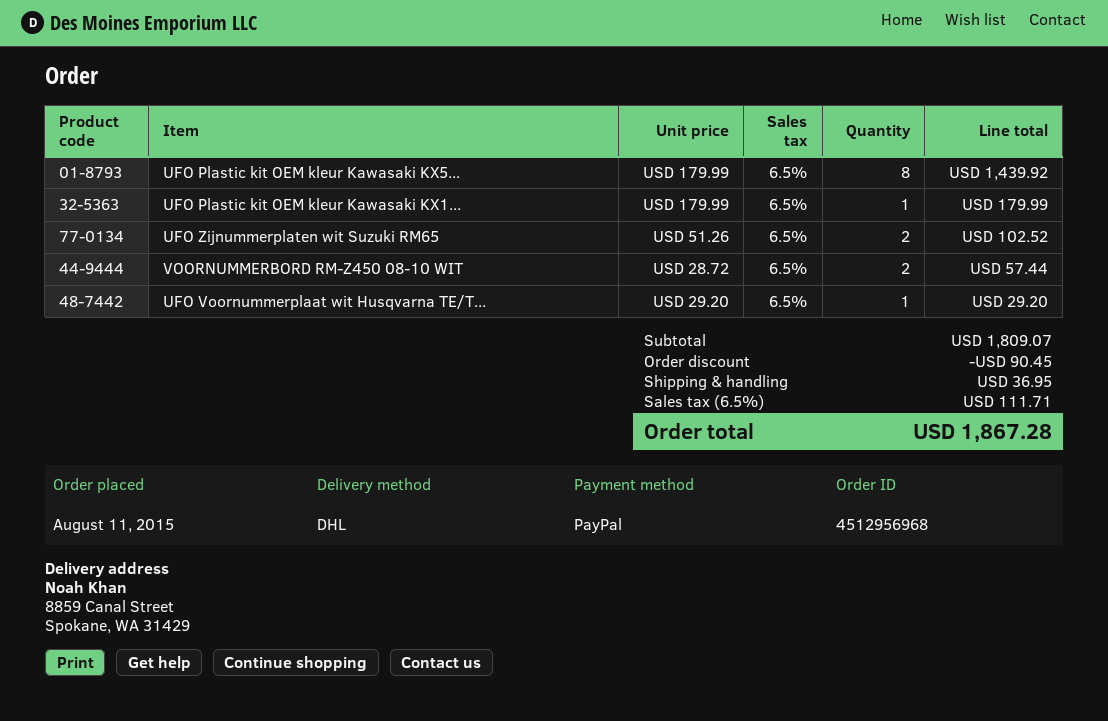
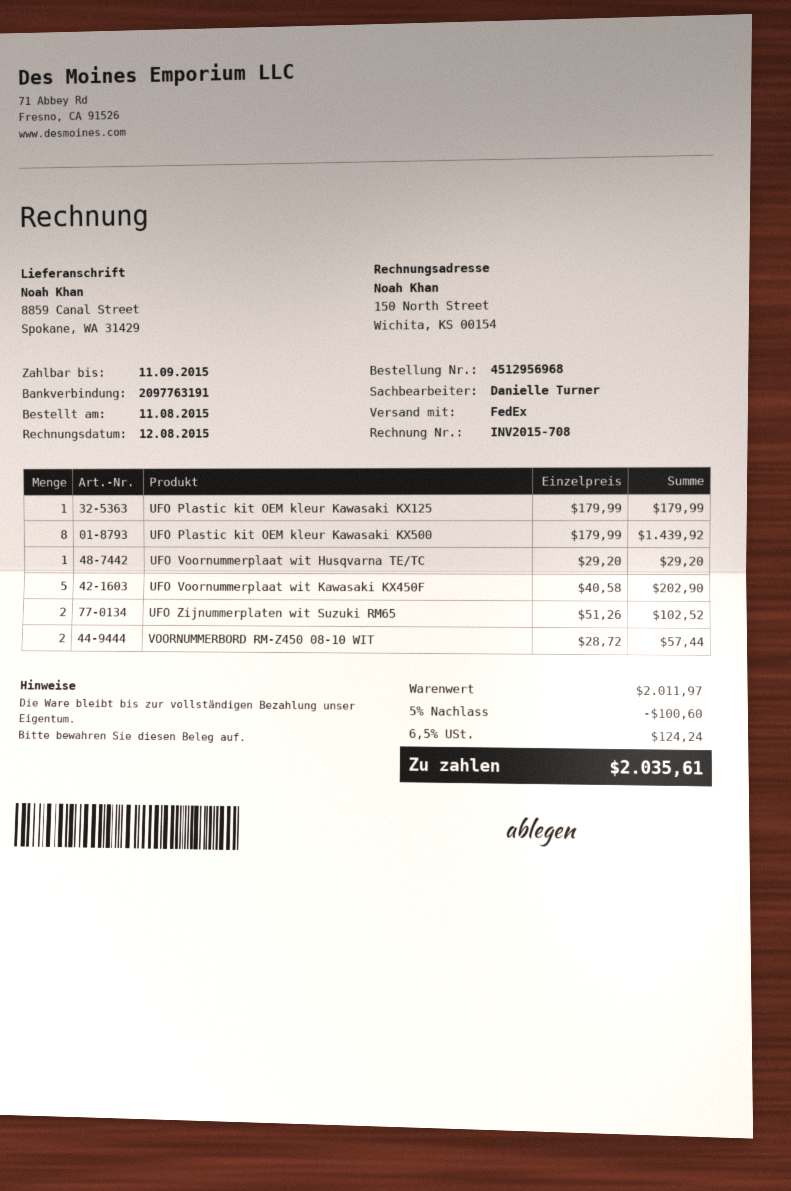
shipping method: DHL -> FedEx
UFO Voornummerplaat wit Kawasaki KX450F: none -> 5 x 40.58 = 202.90
subtotal: 1809.07 -> 2011.97
discount: 90.45 -> 100.60
shipping: 36.95 -> none
tax: 6.5% = 111.71 -> 6.5% = 124.24
total: 1867.28 -> 2035.61

